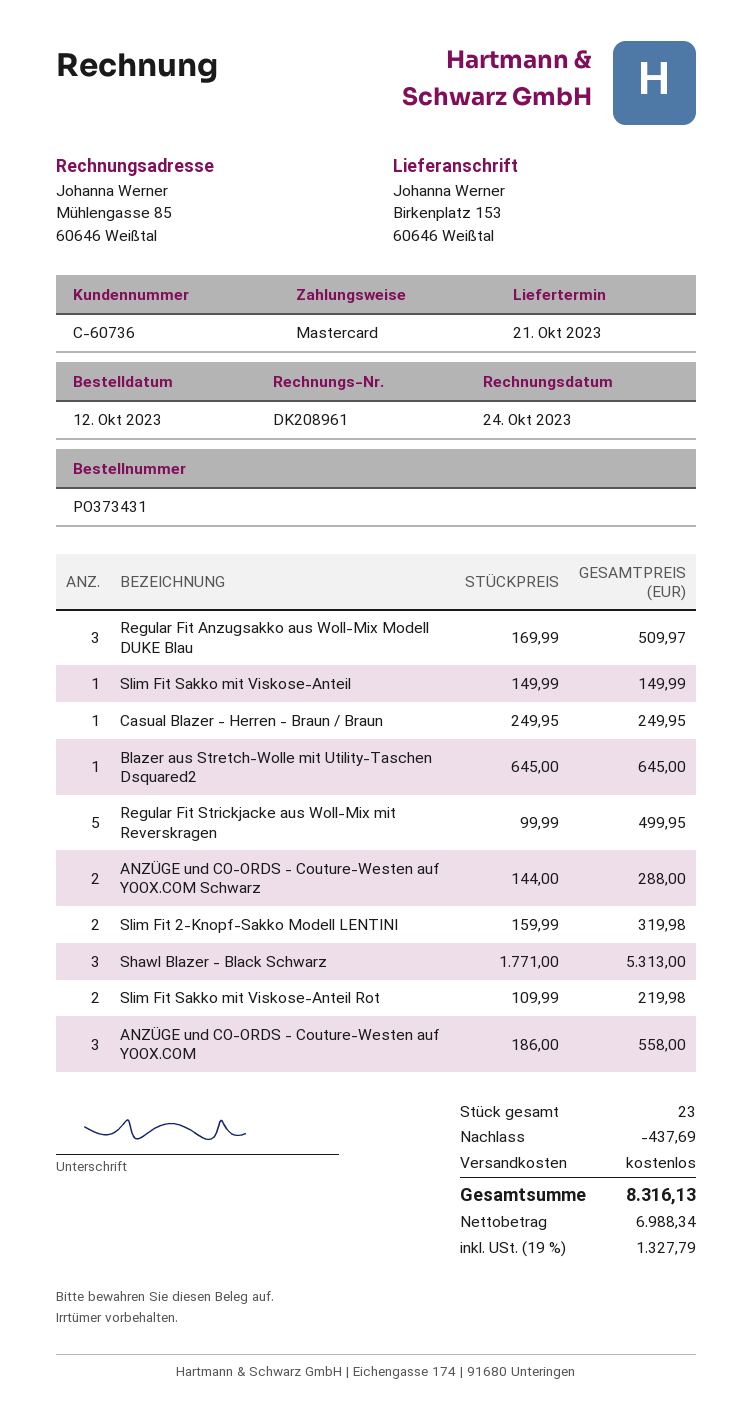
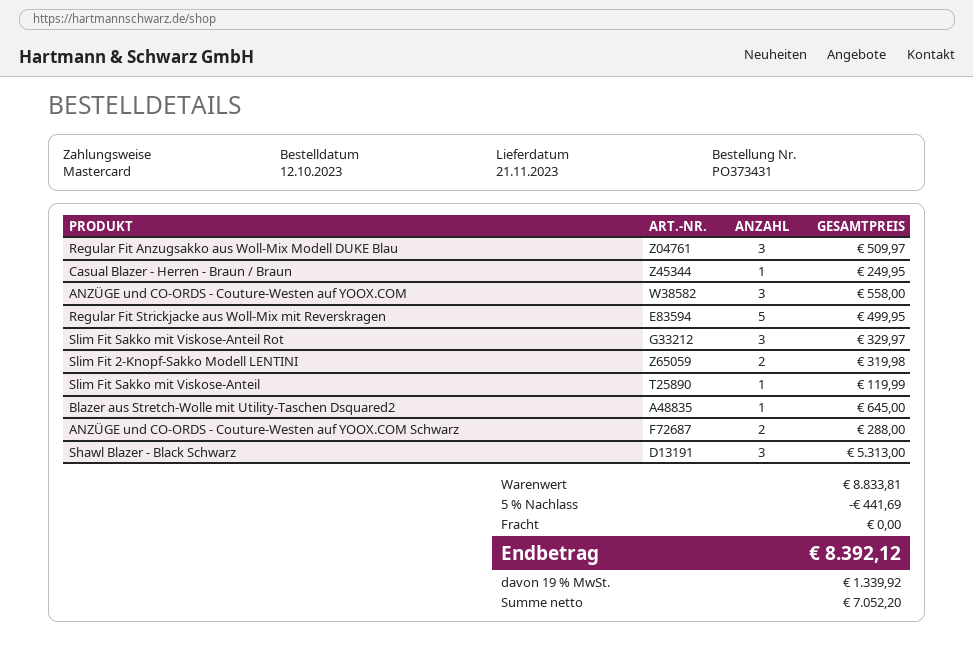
delivery date: 2023-10-21 -> 2023-11-21
Slim Fit Sakko mit Viskose-Anteil: 1 for 149.99 -> 1 for 119.99
Slim Fit Sakko mit Viskose-Anteil Rot: 2 for 219.98 -> 3 for 329.97
discount: 437.69 -> 441.69
net: 6988.34 -> 7052.20
tax: 19% = 1327.79 -> 19% = 1339.92
total: 8316.13 -> 8392.12

